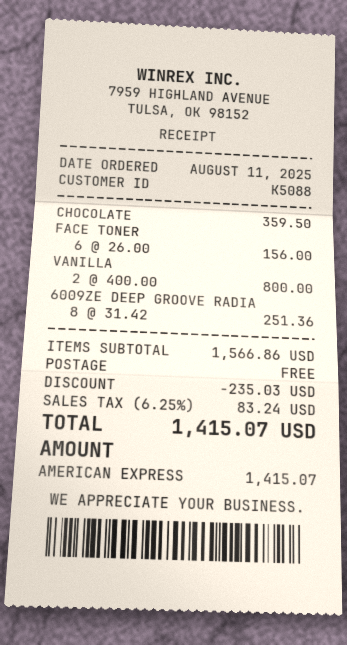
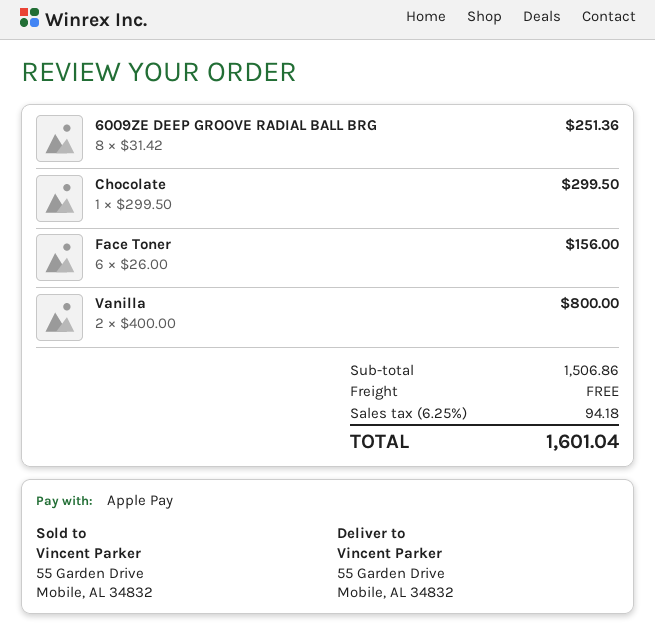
payment method: American Express -> Apple Pay
CHOCOLATE: 1 x 359.50 = 359.50 -> 1 x 299.50 = 299.50
subtotal: 1566.86 -> 1506.86
discount: 235.03 -> none
tax: 6.25% = 83.24 -> 6.25% = 94.18
total: 1415.07 -> 1601.04

